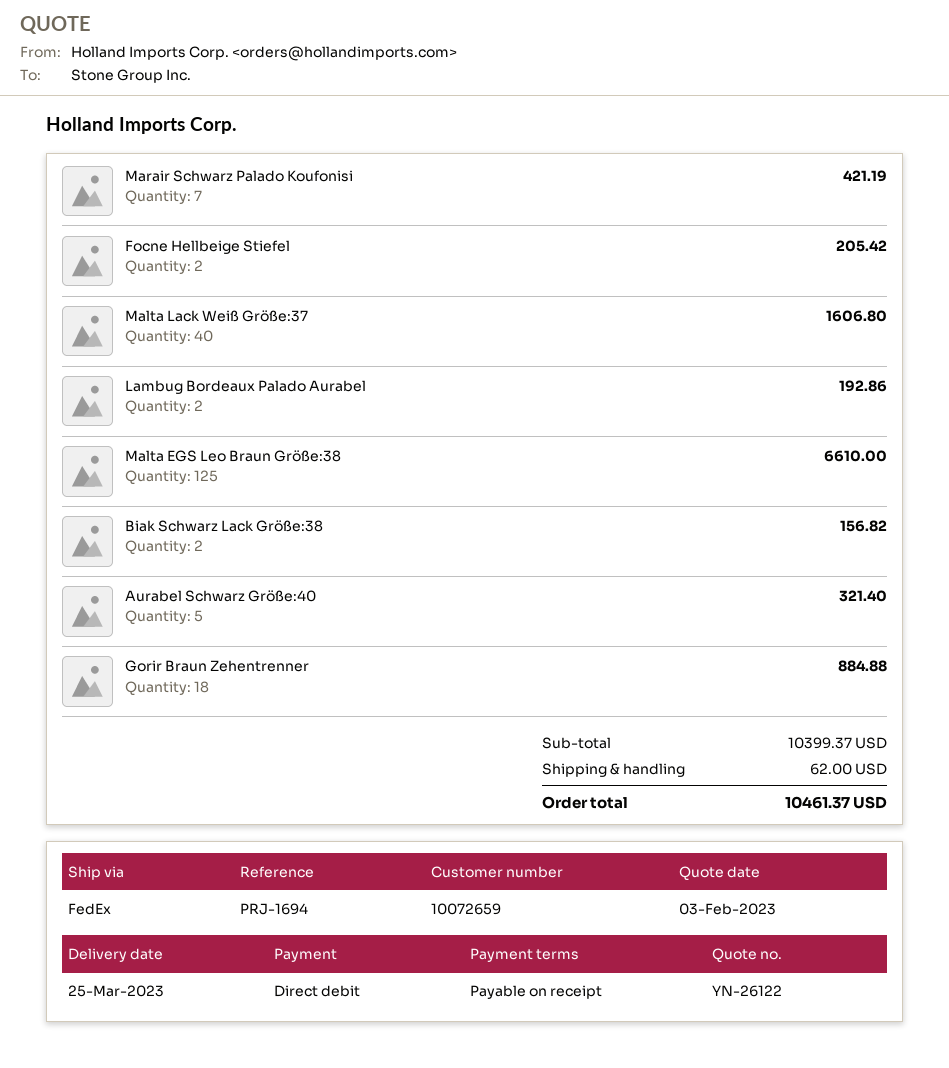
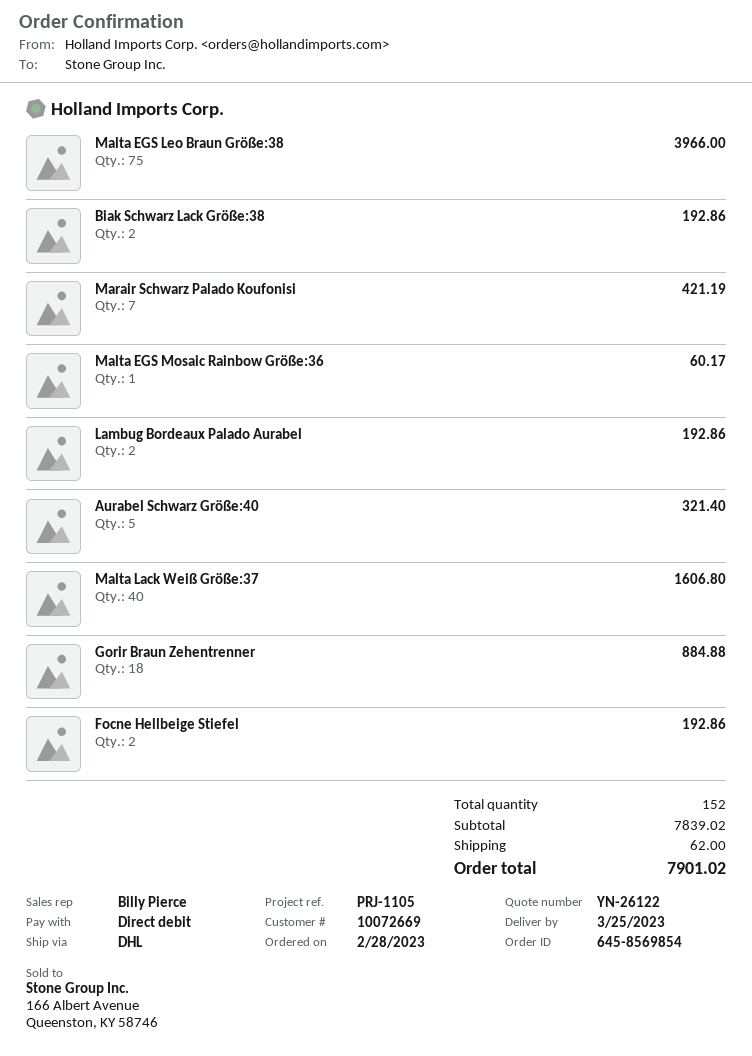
customer number: 10072659 -> 10072669
reference: PRJ-1694 -> PRJ-1105
shipping method: FedEx -> DHL
Focne Hellbeige Stiefel: 2 for 205.42 -> 2 for 192.86
Malta EGS Leo Braun Größe:38: 125 for 6610.00 -> 75 for 3966.00
Biak Schwarz Lack Größe:38: 2 for 156.82 -> 2 for 192.86
Malta EGS Mosaic Rainbow Größe:36: none -> 1 for 60.17
subtotal: 10399.37 -> 7839.02
total: 10461.37 -> 7901.02

